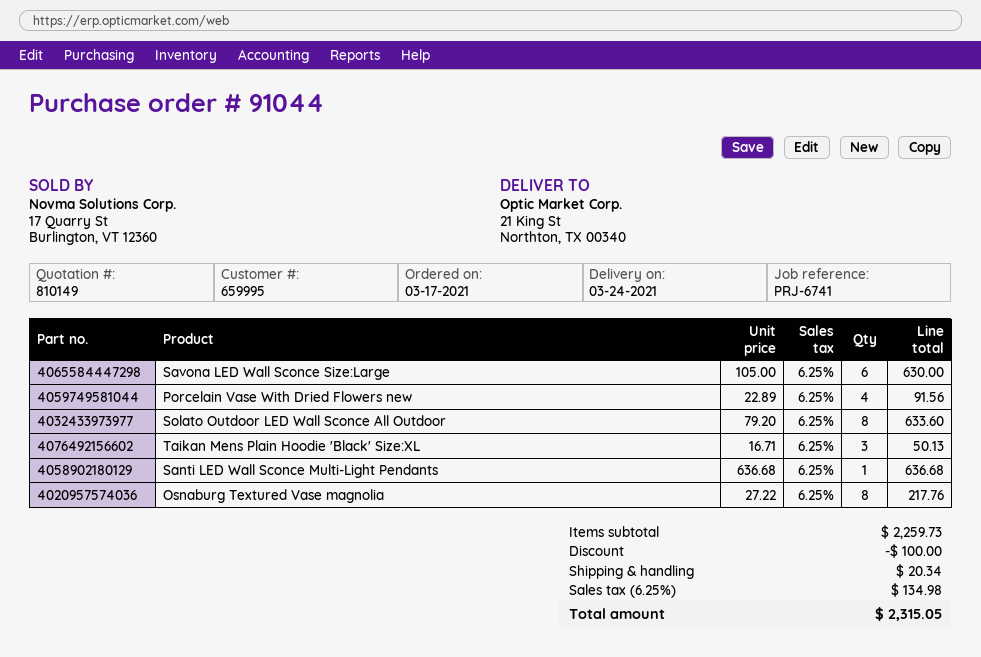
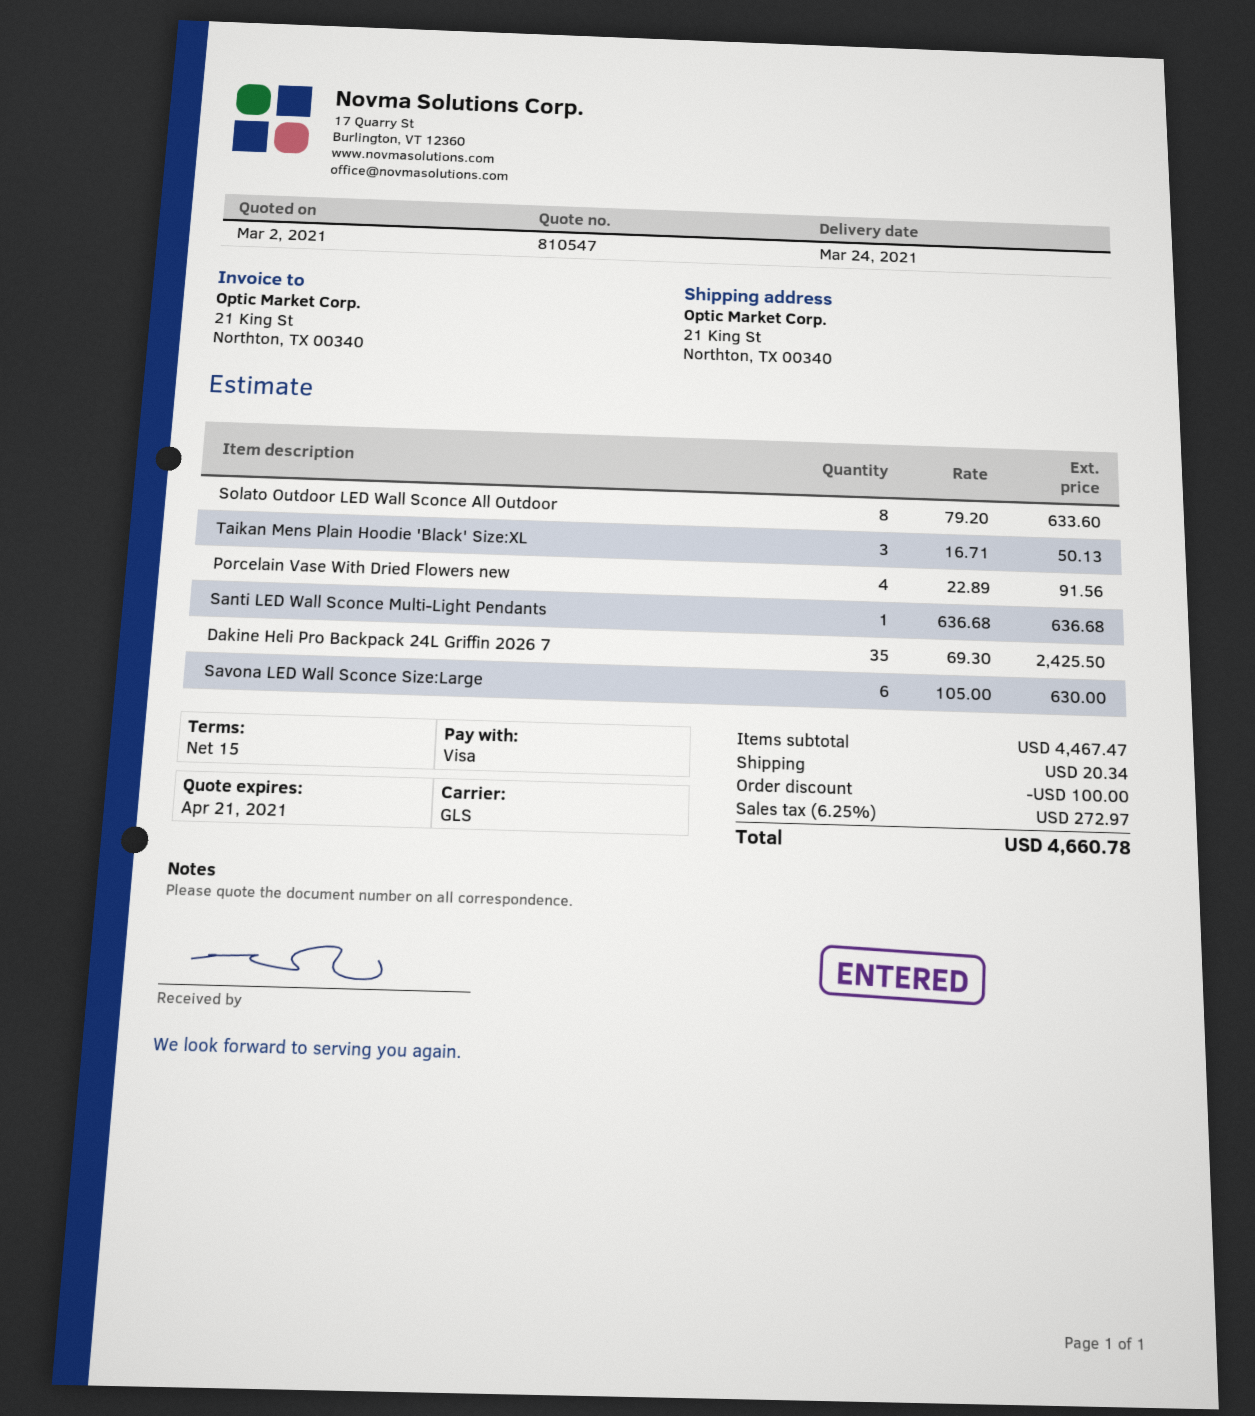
quote number: 810149 -> 810547
Osnaburg Textured Vase magnolia: 8 x 27.22 = 217.76 -> none
Dakine Heli Pro Backpack 24L Griffin 2026 7: none -> 35 x 69.30 = 2425.50
subtotal: 2259.73 -> 4467.47
tax: 6.25% = 134.98 -> 6.25% = 272.97
total: 2315.05 -> 4660.78

